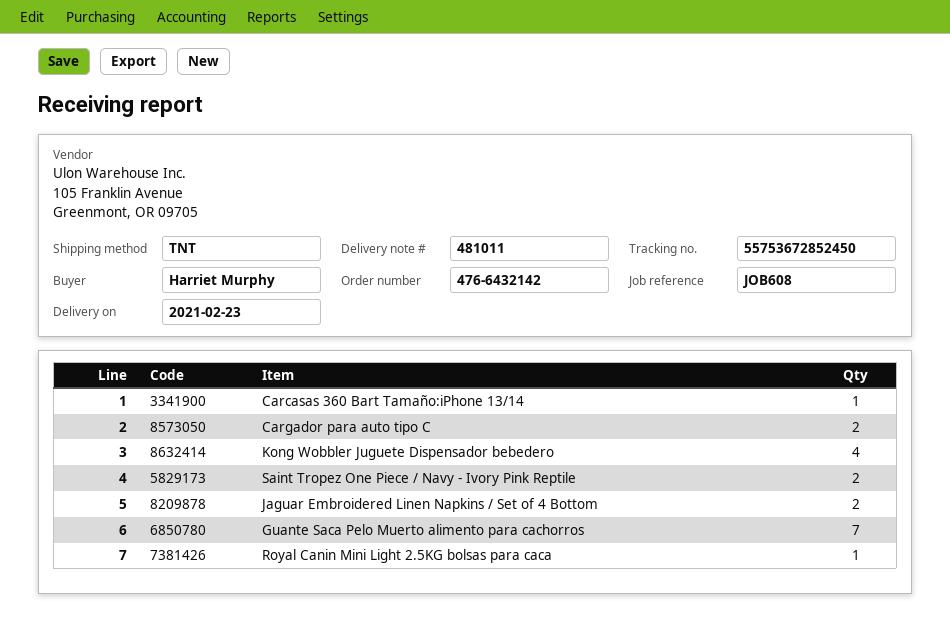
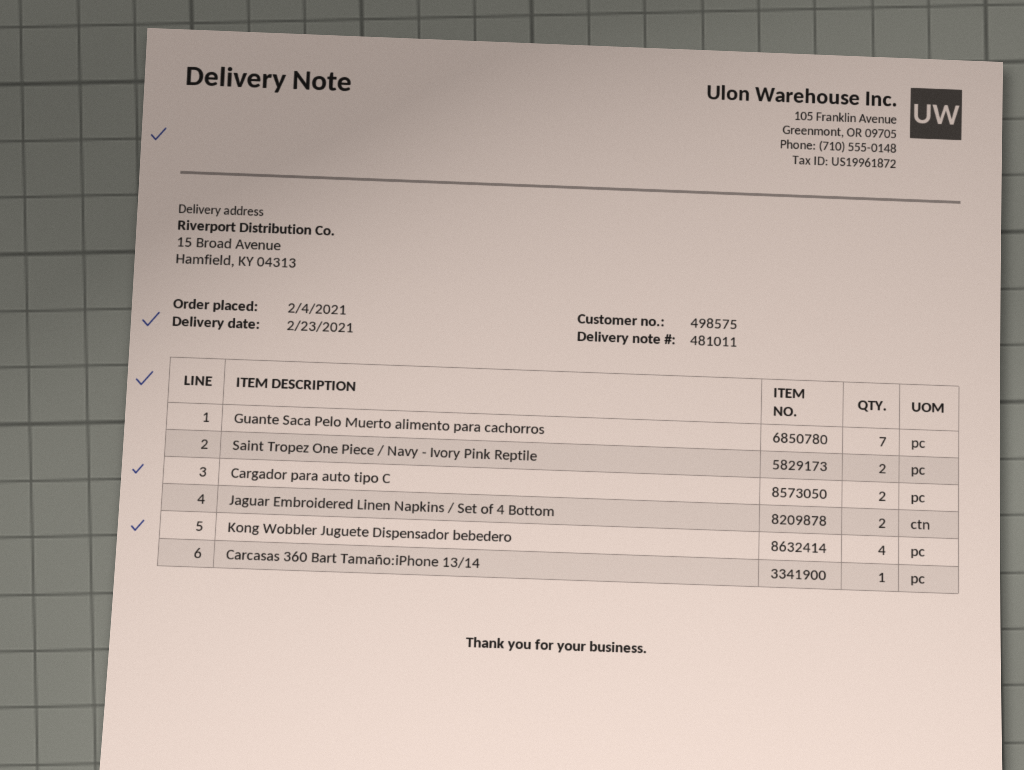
Royal Canin Mini Light 2.5KG bolsas para caca: 1 -> none

